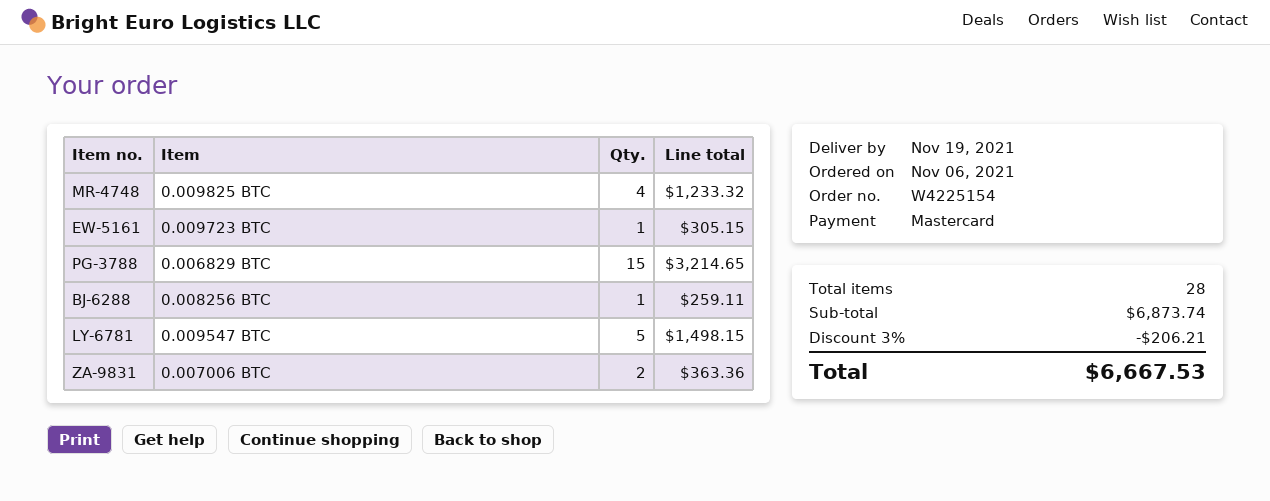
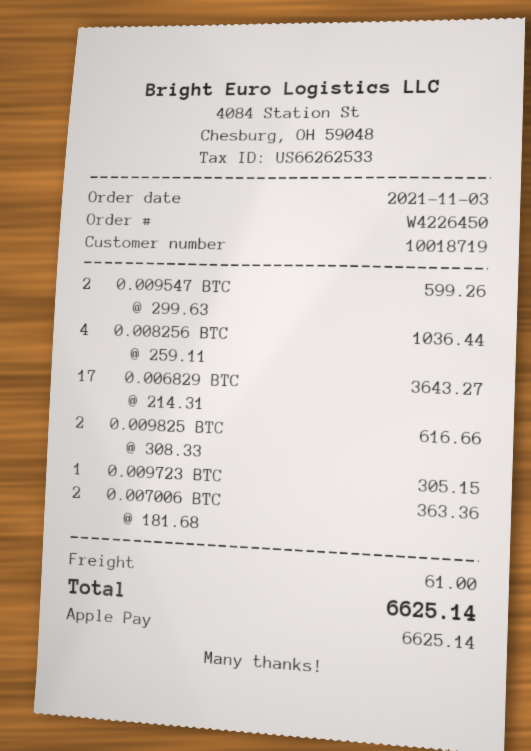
order number: W4225154 -> W4226450
order date: 2021-11-06 -> 2021-11-03
payment method: Mastercard -> Apple Pay
0.009825 BTC: 4 for 1233.32 -> 2 for 616.66
0.006829 BTC: 15 for 3214.65 -> 17 for 3643.27
0.008256 BTC: 1 for 259.11 -> 4 for 1036.44
0.009547 BTC: 5 for 1498.15 -> 2 for 599.26
discount: 3% = 206.21 -> none
shipping: none -> 61.00
total: 6667.53 -> 6625.14

